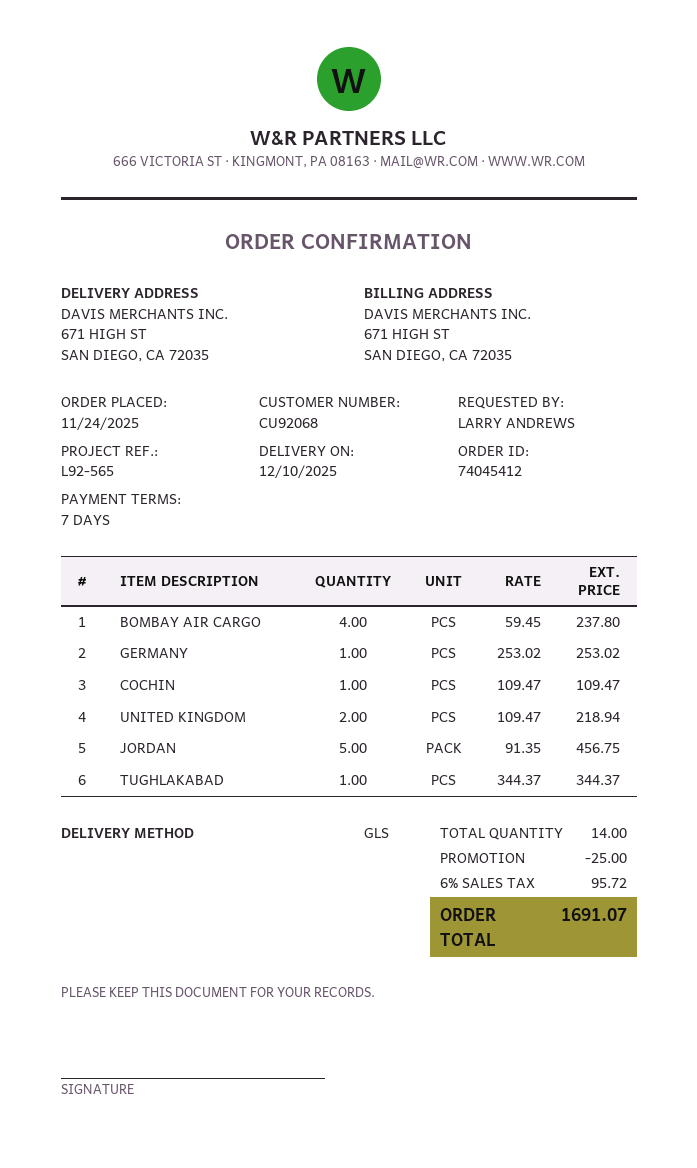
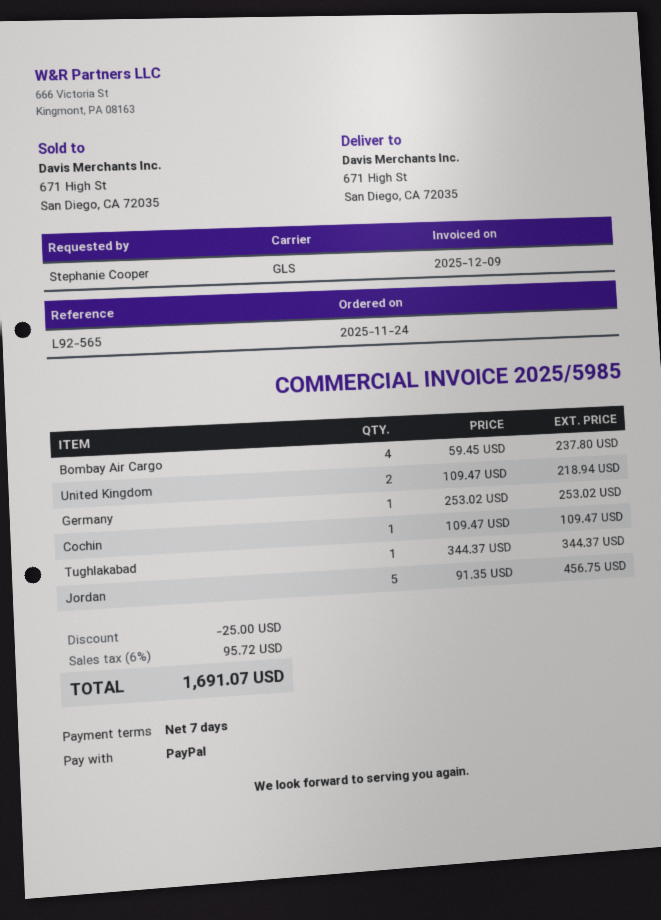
ordered by: LARRY ANDREWS -> Stephanie Cooper

